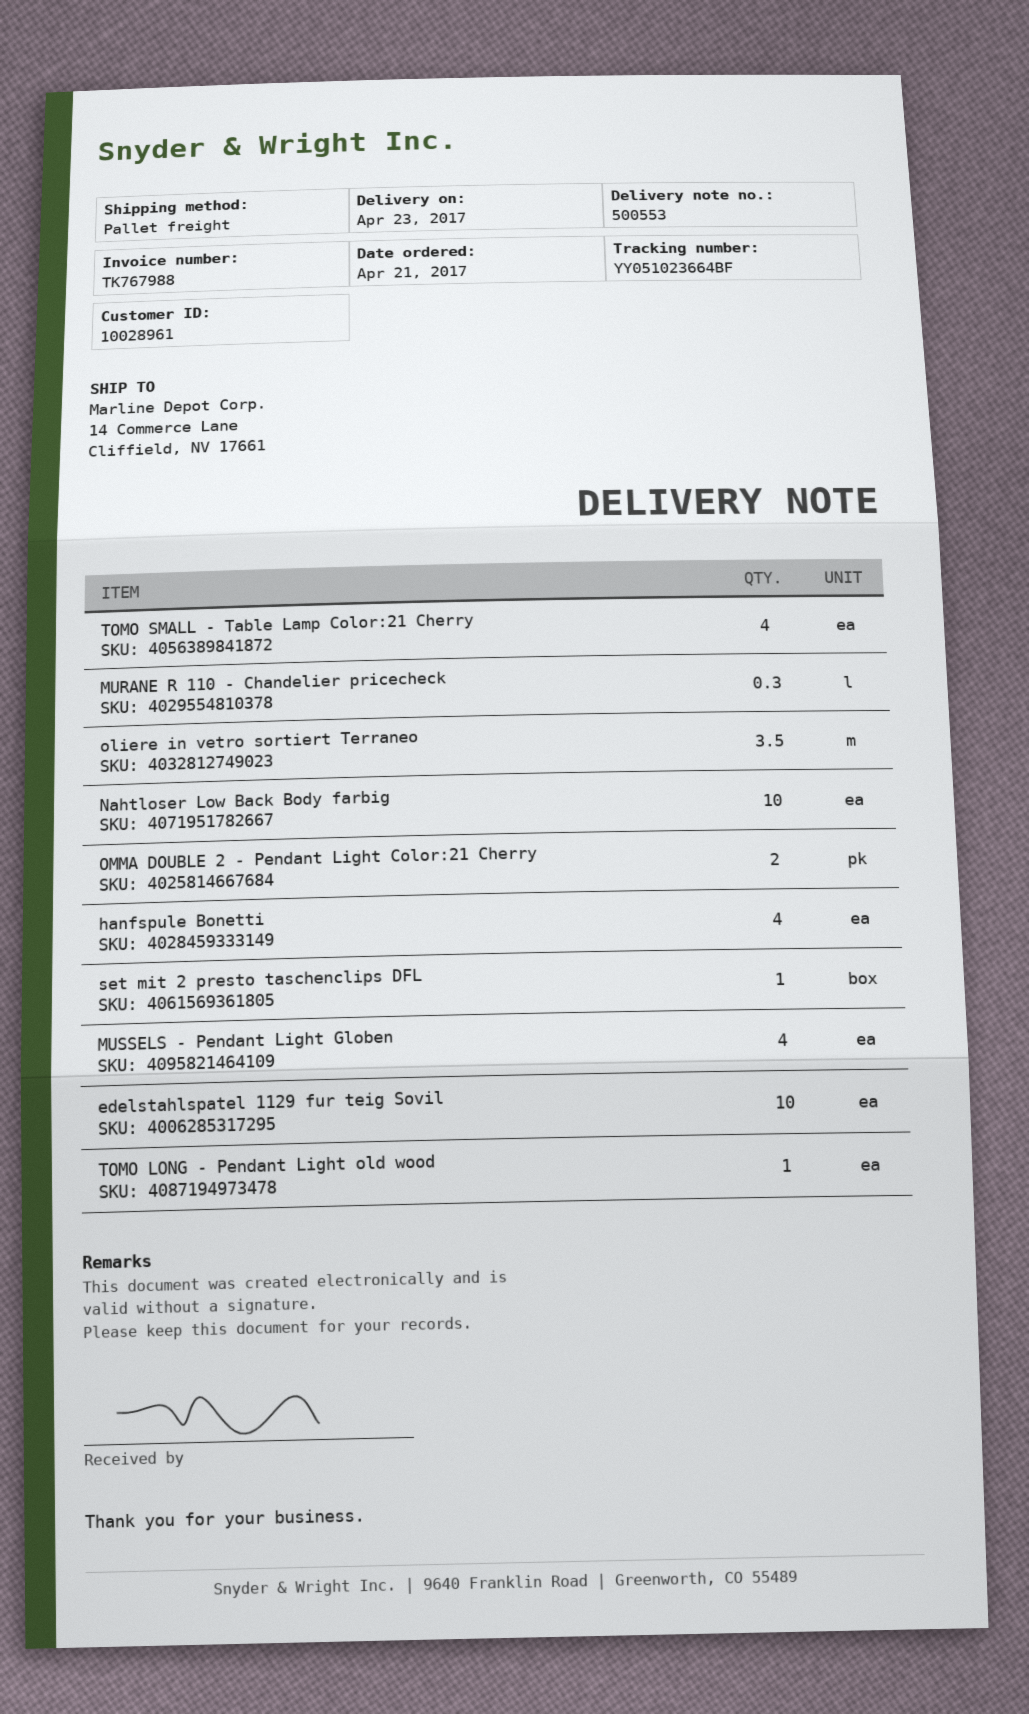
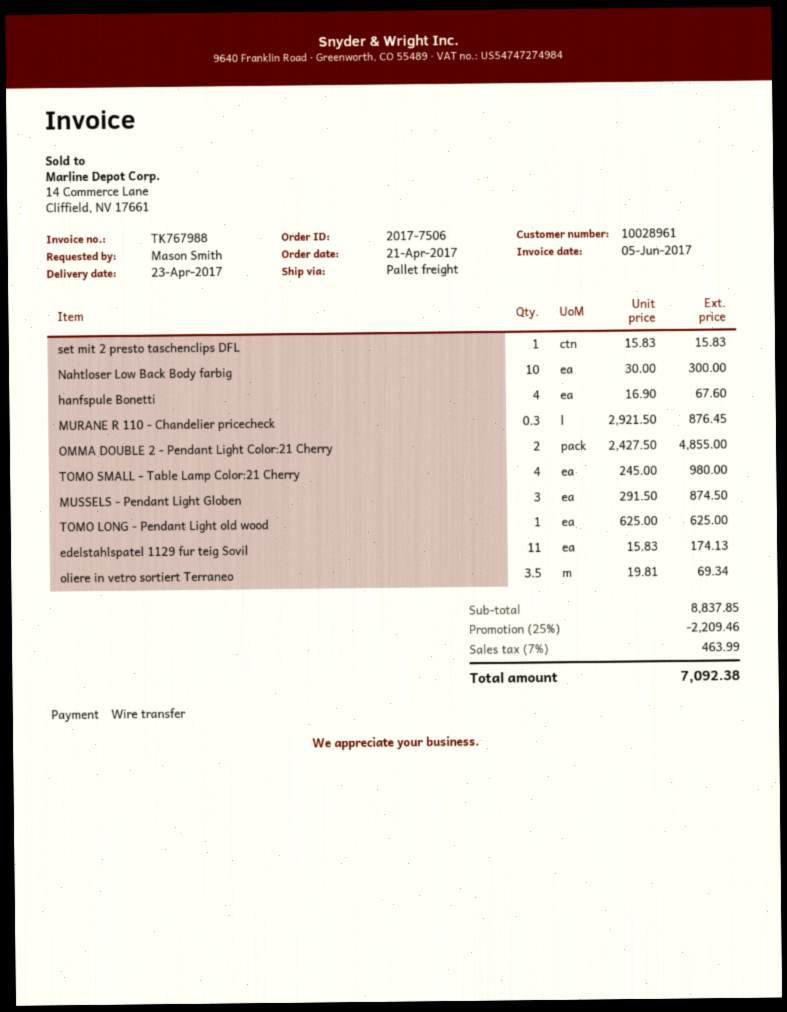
MUSSELS - Pendant Light Globen: 4 -> 3
edelstahlspatel 1129 fur teig Sovil: 10 -> 11

